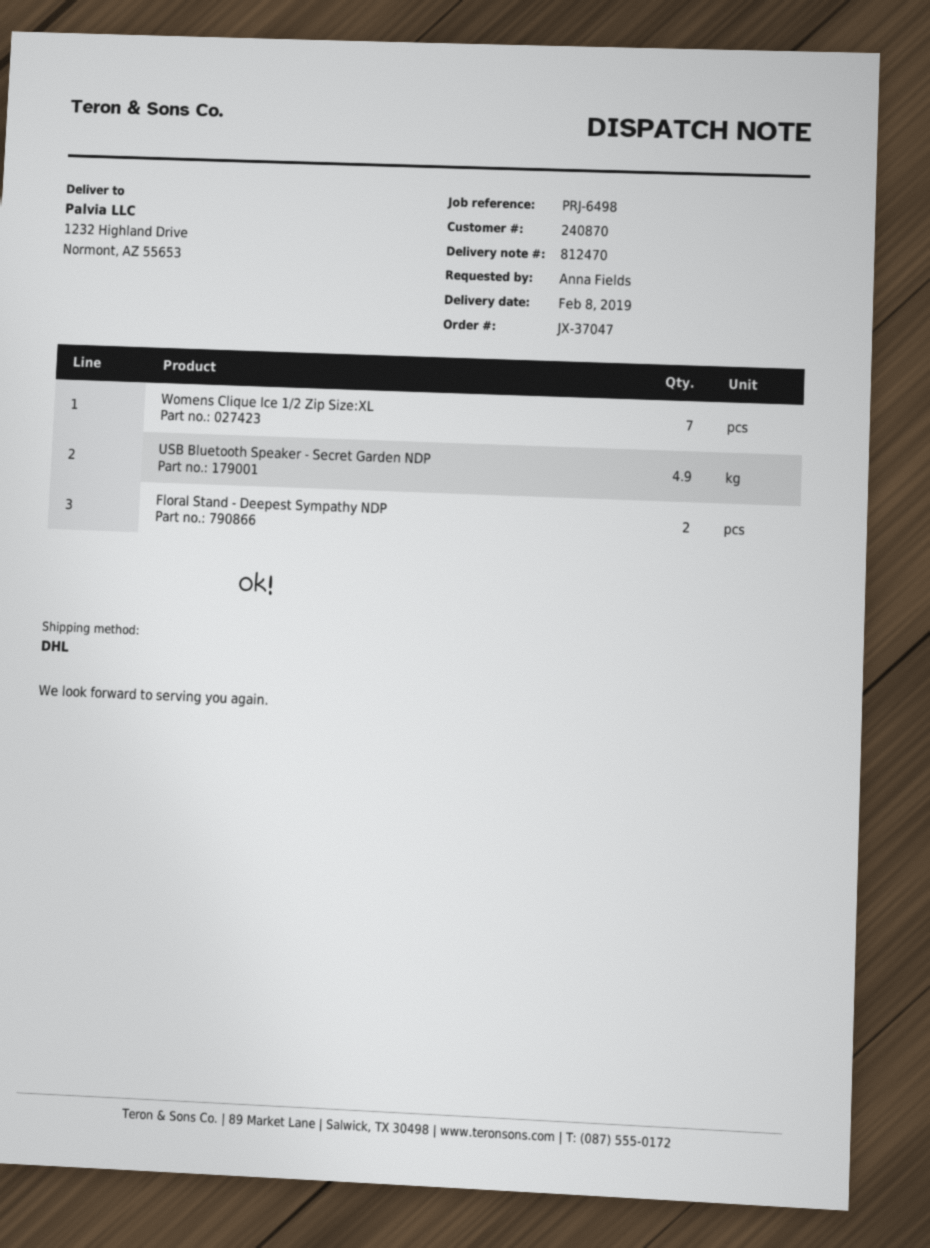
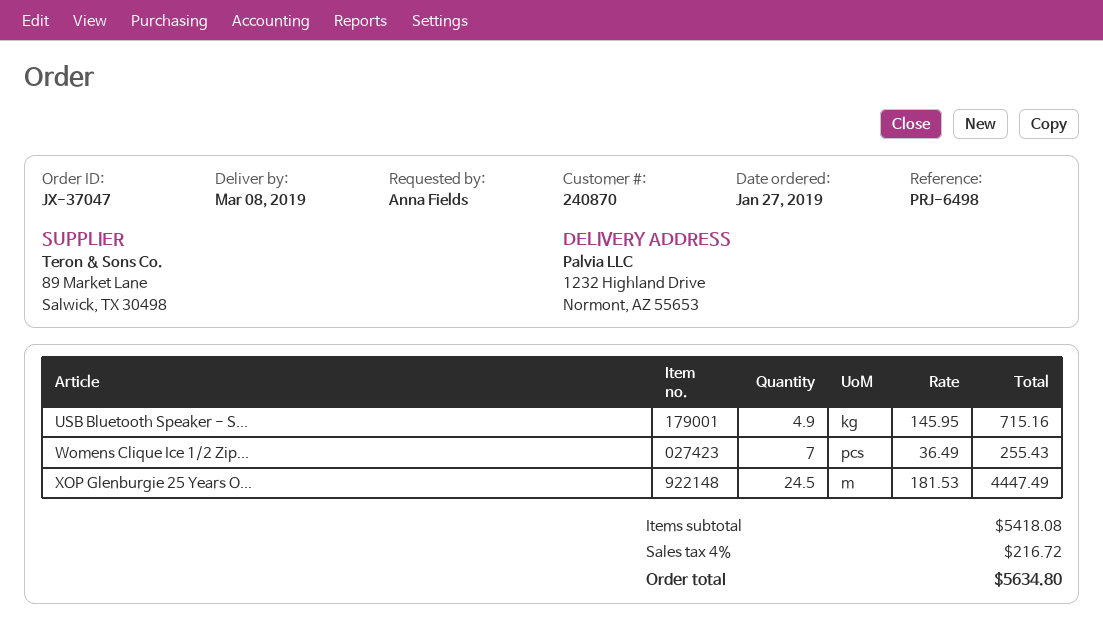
delivery date: 2019-02-08 -> 2019-03-08
Floral Stand - Deepest Sympathy NDP: 2 -> none
XOP Glenburgie 25 Years O...: none -> 24.5

